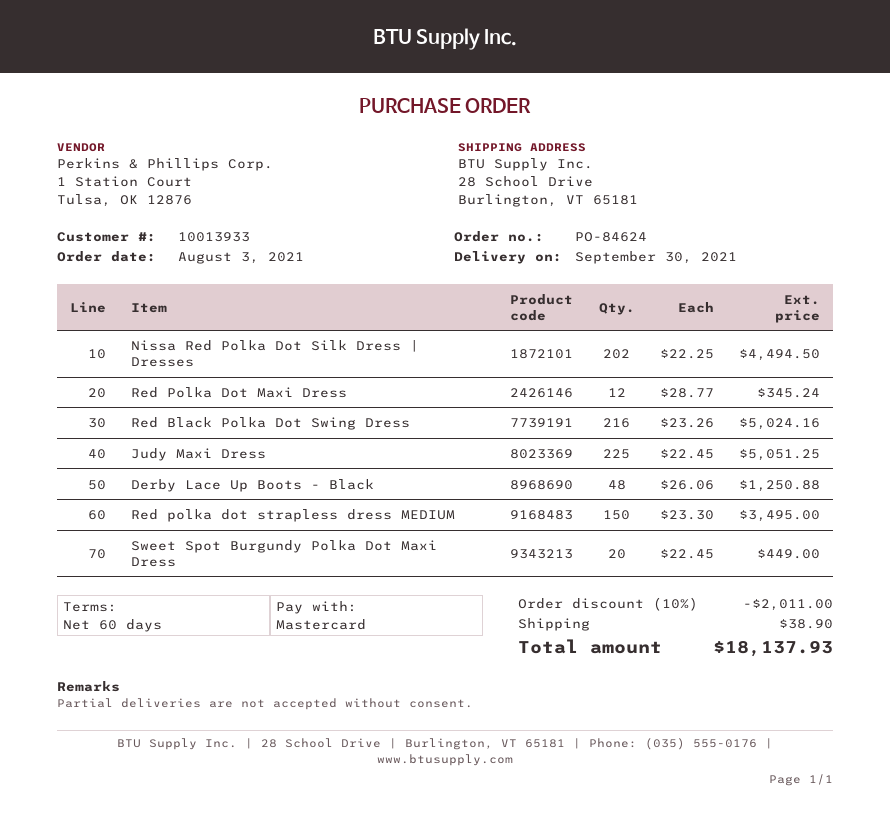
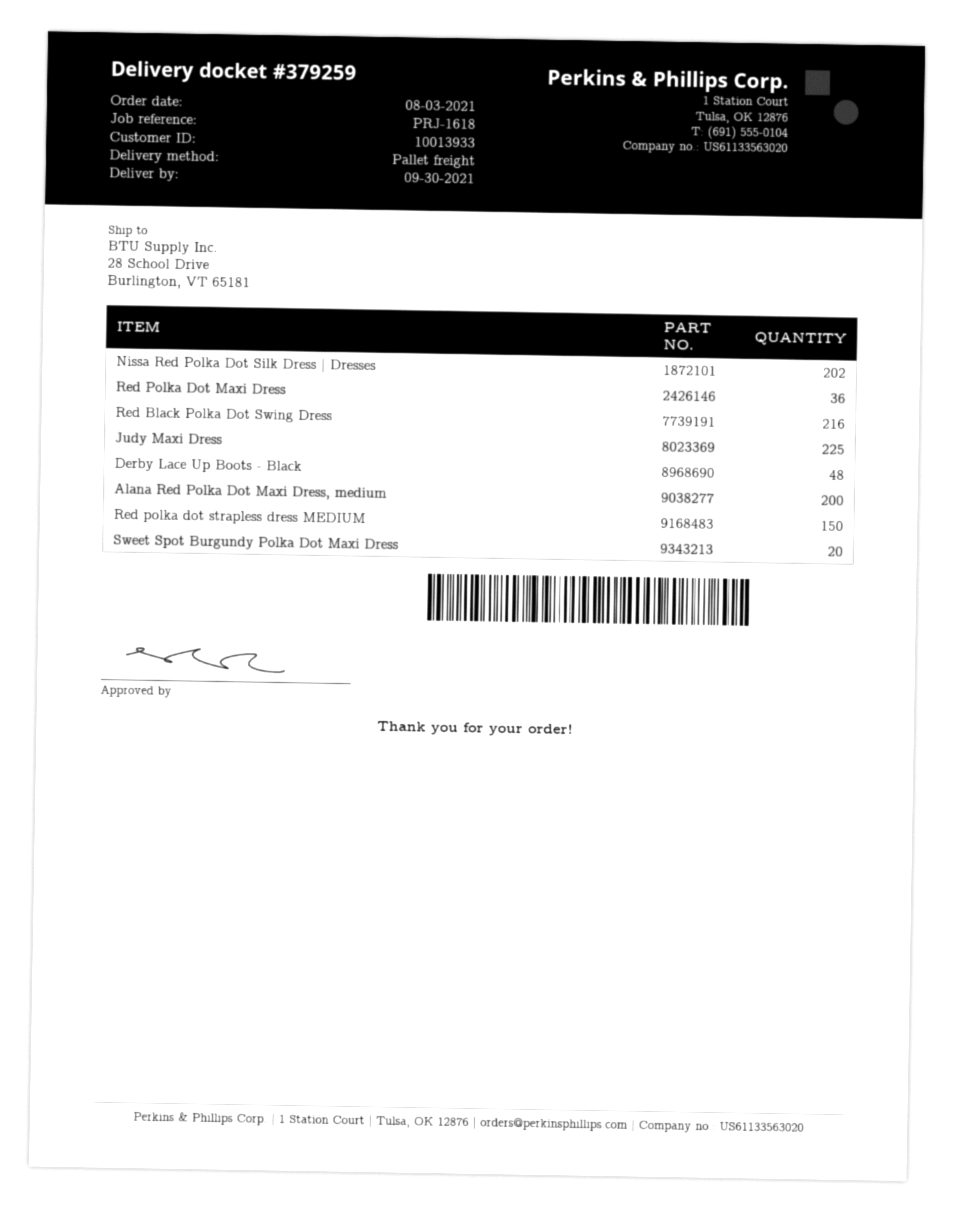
Red Polka Dot Maxi Dress: 12 -> 36
Alana Red Polka Dot Maxi Dress, medium: none -> 200

